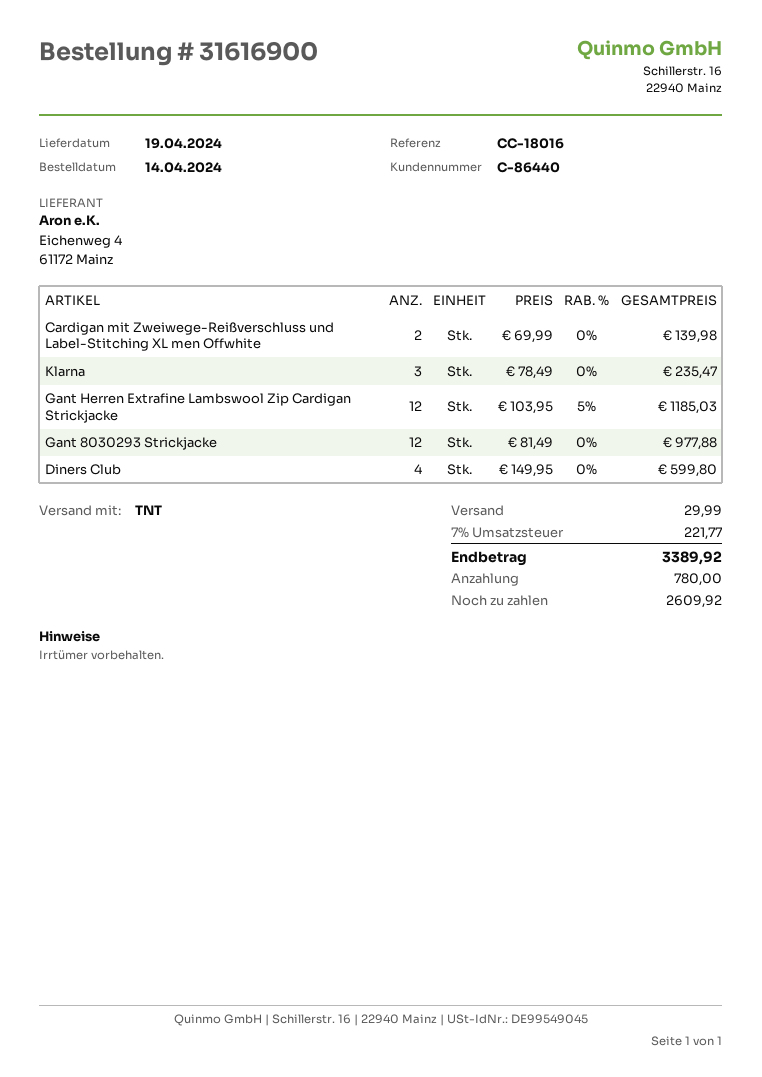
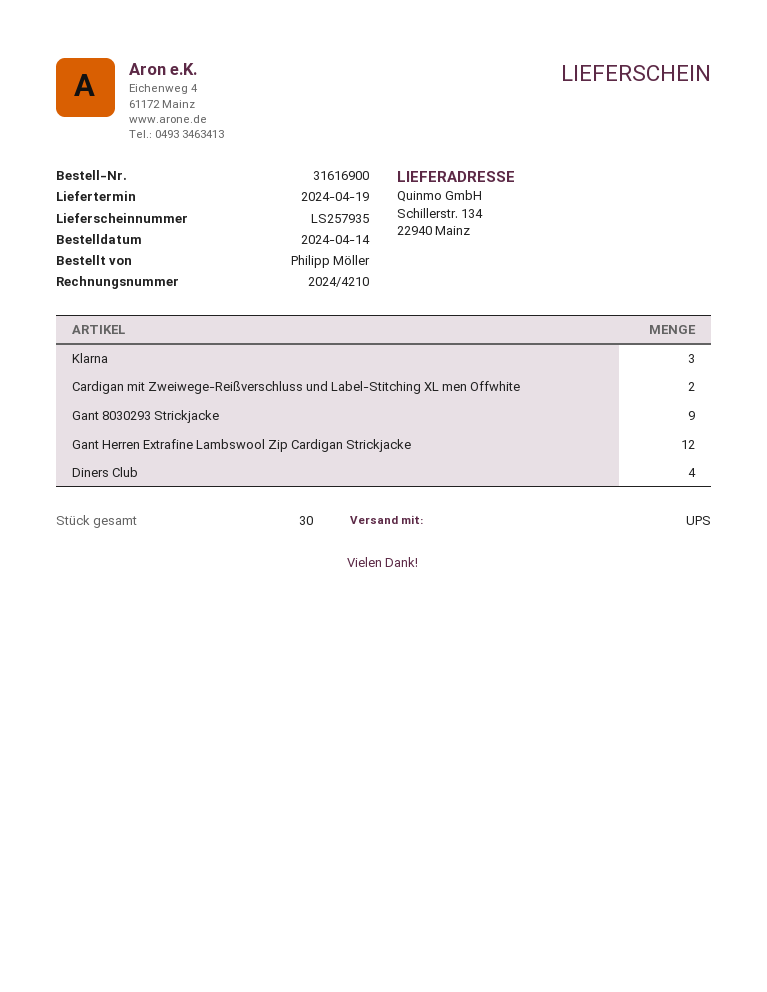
shipping method: TNT -> UPS
Gant 8030293 Strickjacke: 12 -> 9

